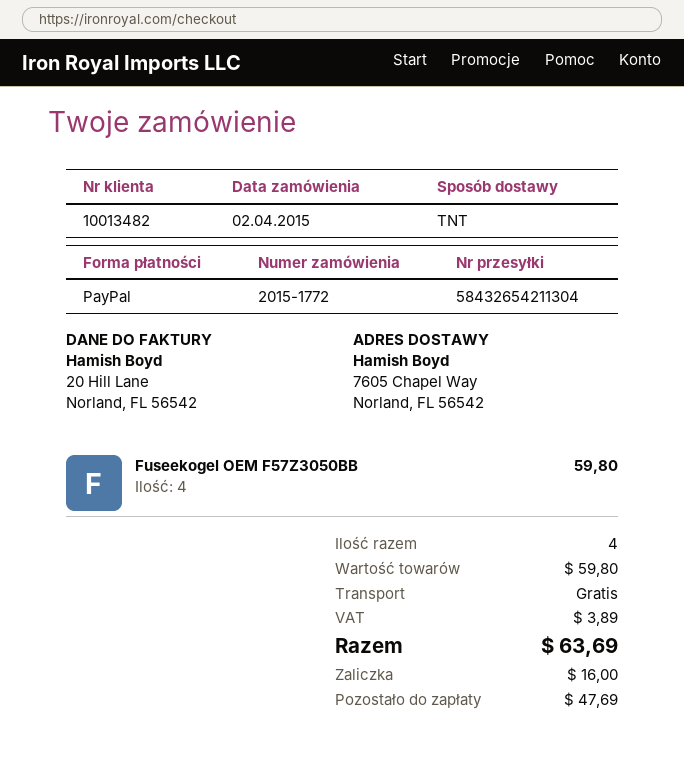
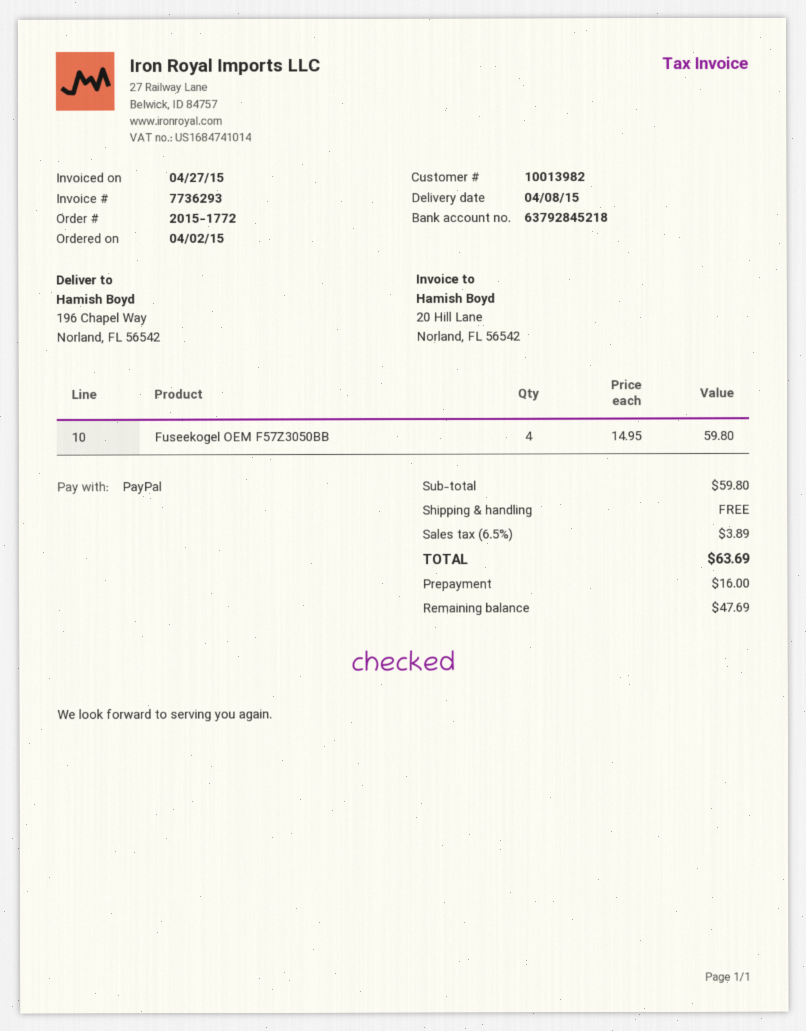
customer number: 10013482 -> 10013982
ship to: 7605 Chapel Way, Norland, FL 56542 -> 196 Chapel Way, Norland, FL 56542

